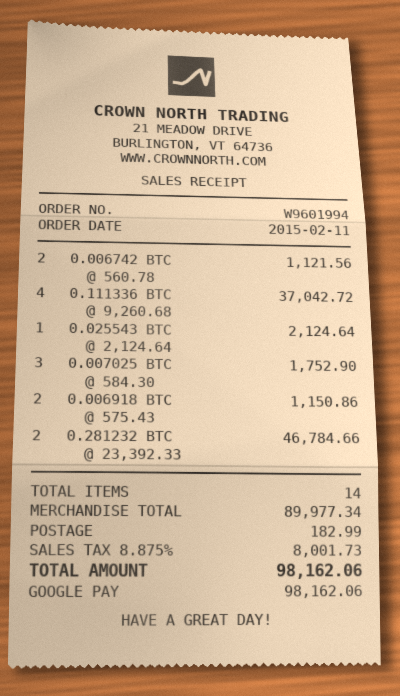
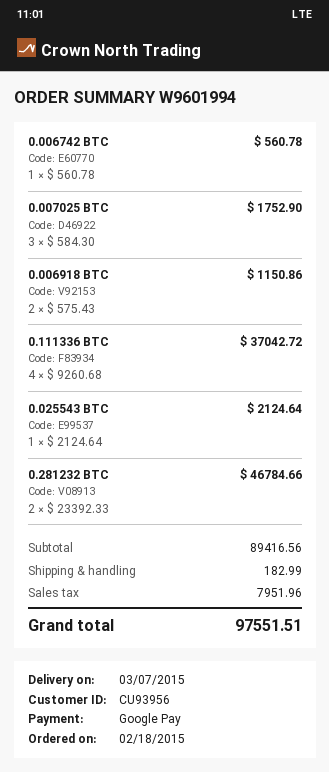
order date: 2015-02-11 -> 2015-02-18
0.006742 BTC: 2 x 560.78 = 1121.56 -> 1 x 560.78 = 560.78
subtotal: 89977.34 -> 89416.56
tax: 8001.73 -> 7951.96
total: 98162.06 -> 97551.51

